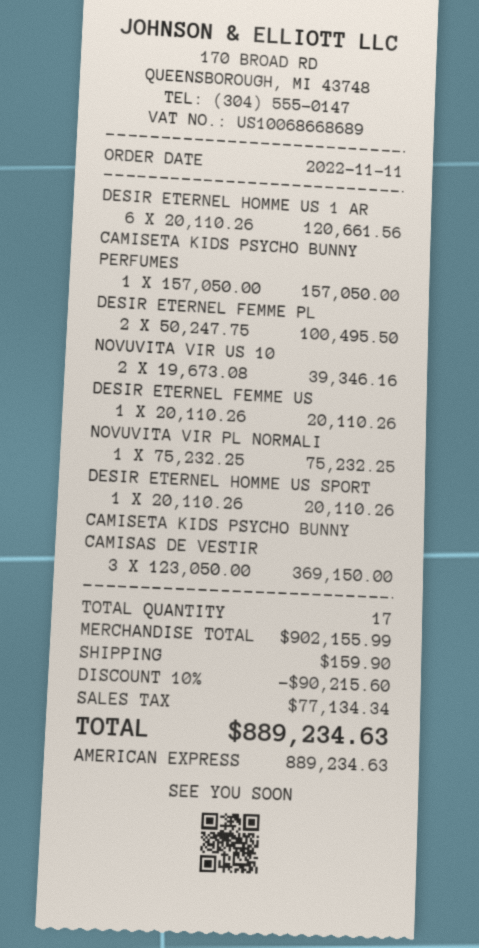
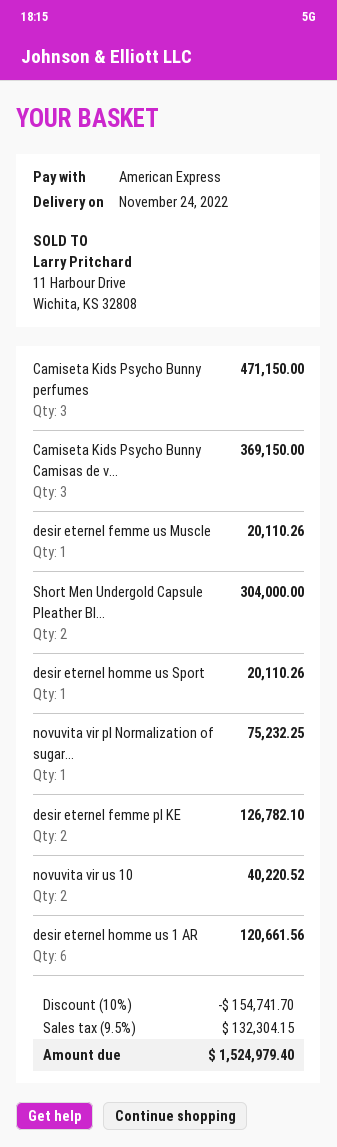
CAMISETA KIDS PSYCHO BUNNY PERFUMES: 1 for 157050.00 -> 3 for 471150.00
DESIR ETERNEL FEMME PL: 2 for 100495.50 -> 2 for 126782.10
NOVUVITA VIR US 10: 2 for 39346.16 -> 2 for 40220.52
Short Men Undergold Capsule Pleather Bl...: none -> 2 for 304000.00
discount: 10% = 90215.60 -> 10% = 154741.70
shipping: 159.90 -> none
tax: 77134.34 -> 132304.15
total: 889234.63 -> 1524979.40

